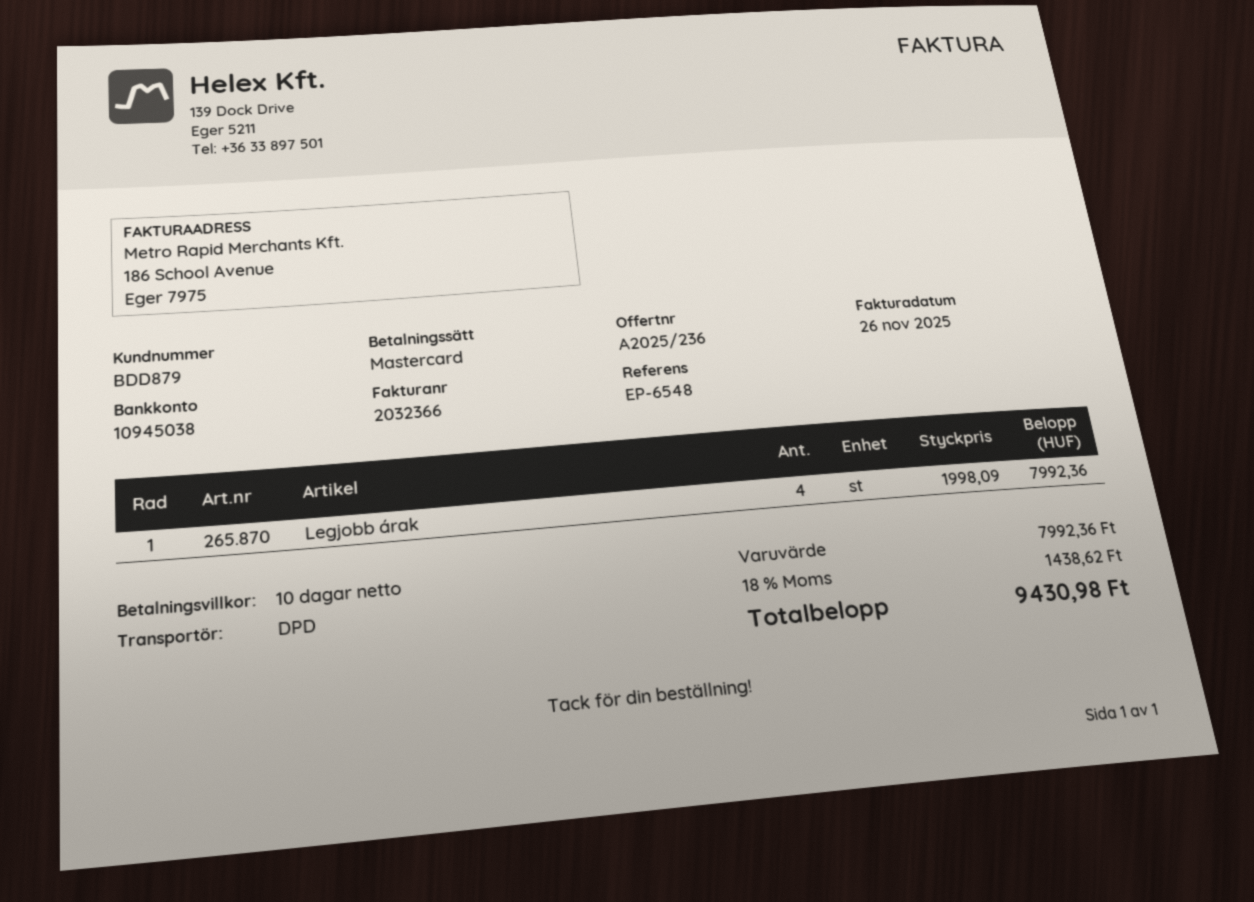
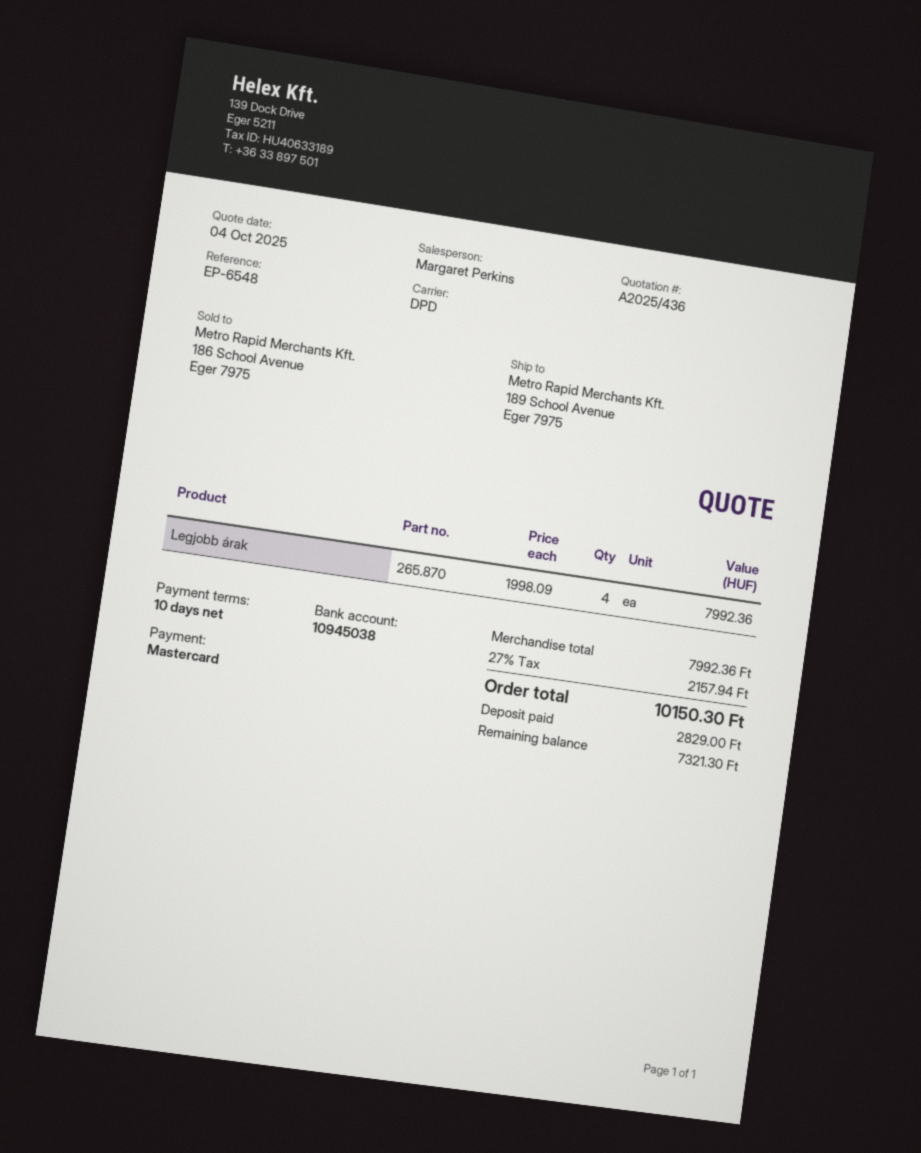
quote number: A2025/236 -> A2025/436
tax: 18% = 1438.62 -> 27% = 2157.94
total: 9430.98 -> 10150.30

